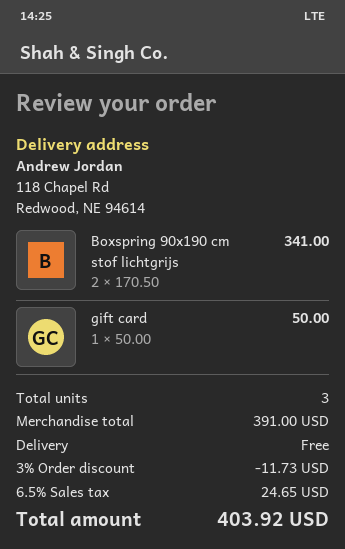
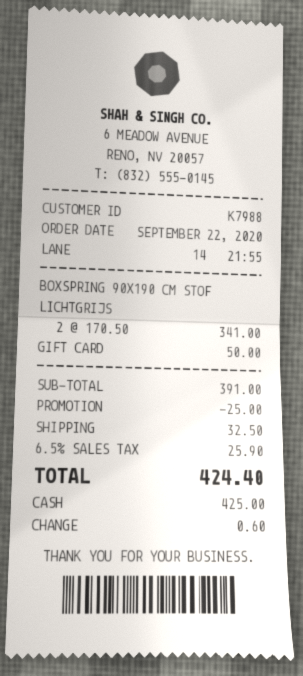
discount: 11.73 -> 25.00
shipping: 0.00 -> 32.50
tax: 6.5% = 24.65 -> 6.5% = 25.90
total: 403.92 -> 424.40

